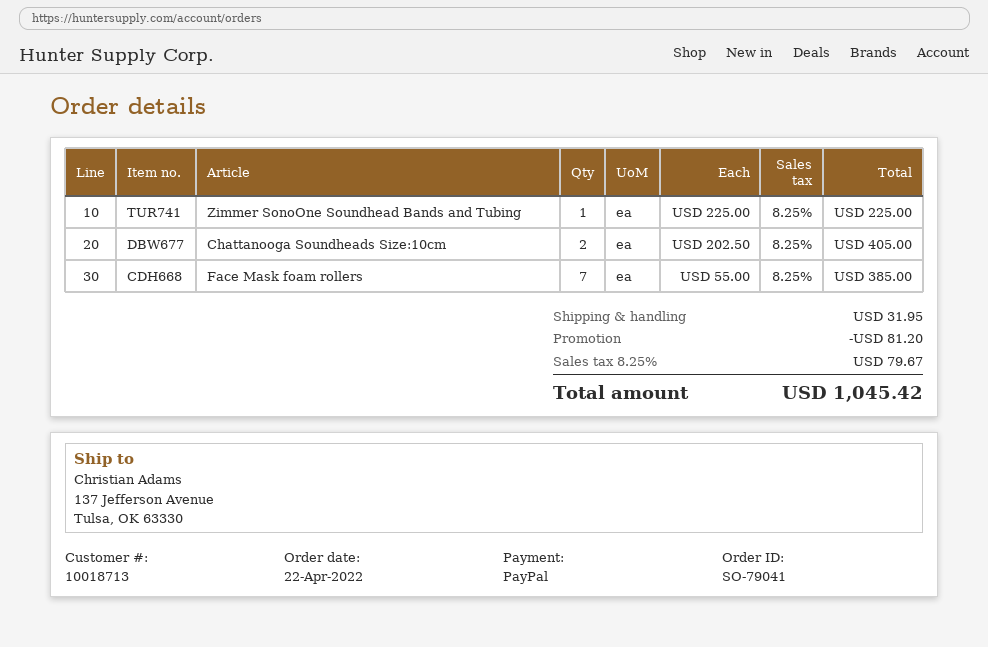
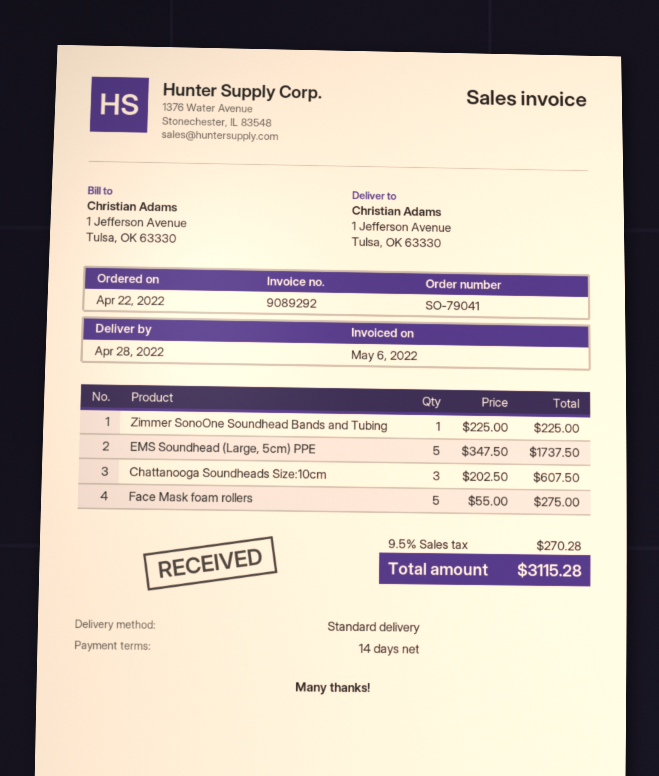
ship to: 137 Jefferson Avenue, Tulsa, OK 63330 -> 1 Jefferson Avenue, Tulsa, OK 63330
Chattanooga Soundheads Size:10cm: 2 x 202.50 = 405.00 -> 3 x 202.50 = 607.50
Face Mask foam rollers: 7 x 55.00 = 385.00 -> 5 x 55.00 = 275.00
EMS Soundhead (Large, 5cm) PPE: none -> 5 x 347.50 = 1737.50
discount: 81.20 -> none
shipping: 31.95 -> none
tax: 8.25% = 79.67 -> 9.5% = 270.28
total: 1045.42 -> 3115.28

